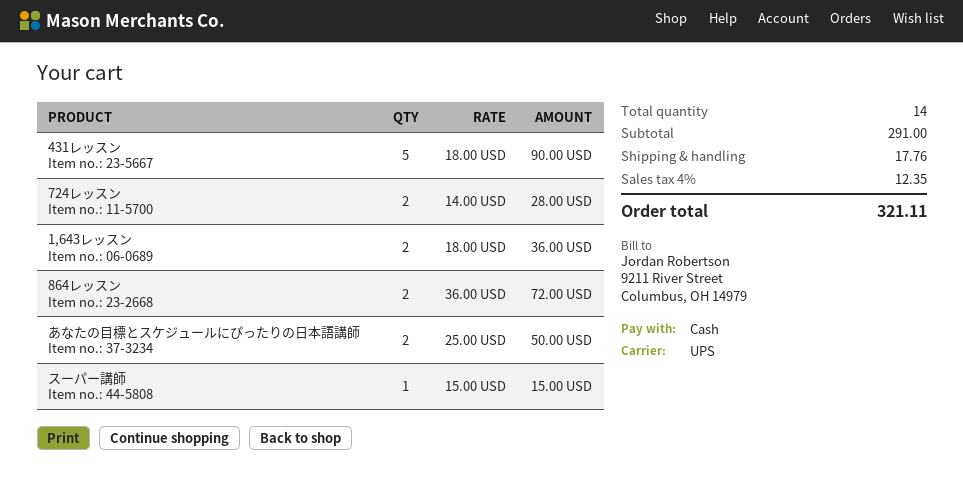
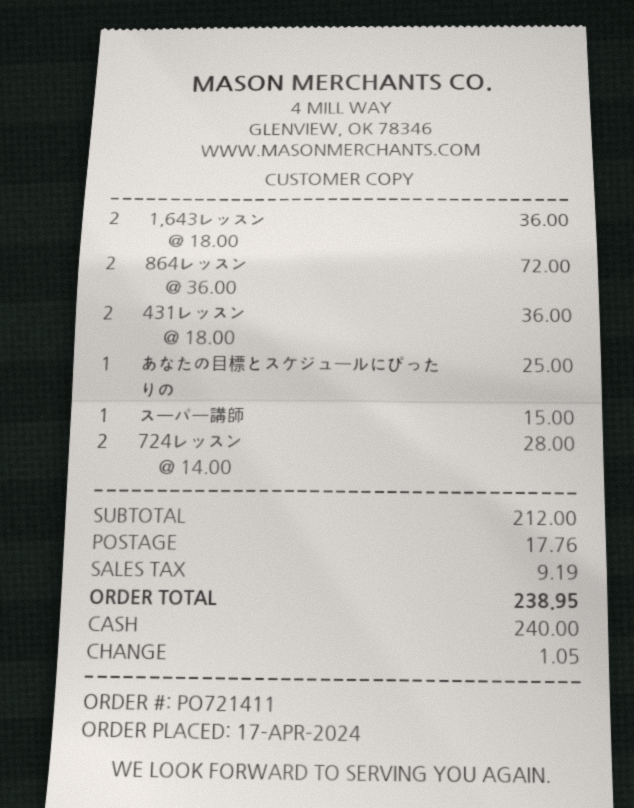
431レッスン: 5 x 18.00 = 90.00 -> 2 x 18.00 = 36.00
あなたの目標とスケジュールにぴったりの日本語講師: 2 x 25.00 = 50.00 -> 1 x 25.00 = 25.00
subtotal: 291.00 -> 212.00
tax: 12.35 -> 9.19
total: 321.11 -> 238.95

